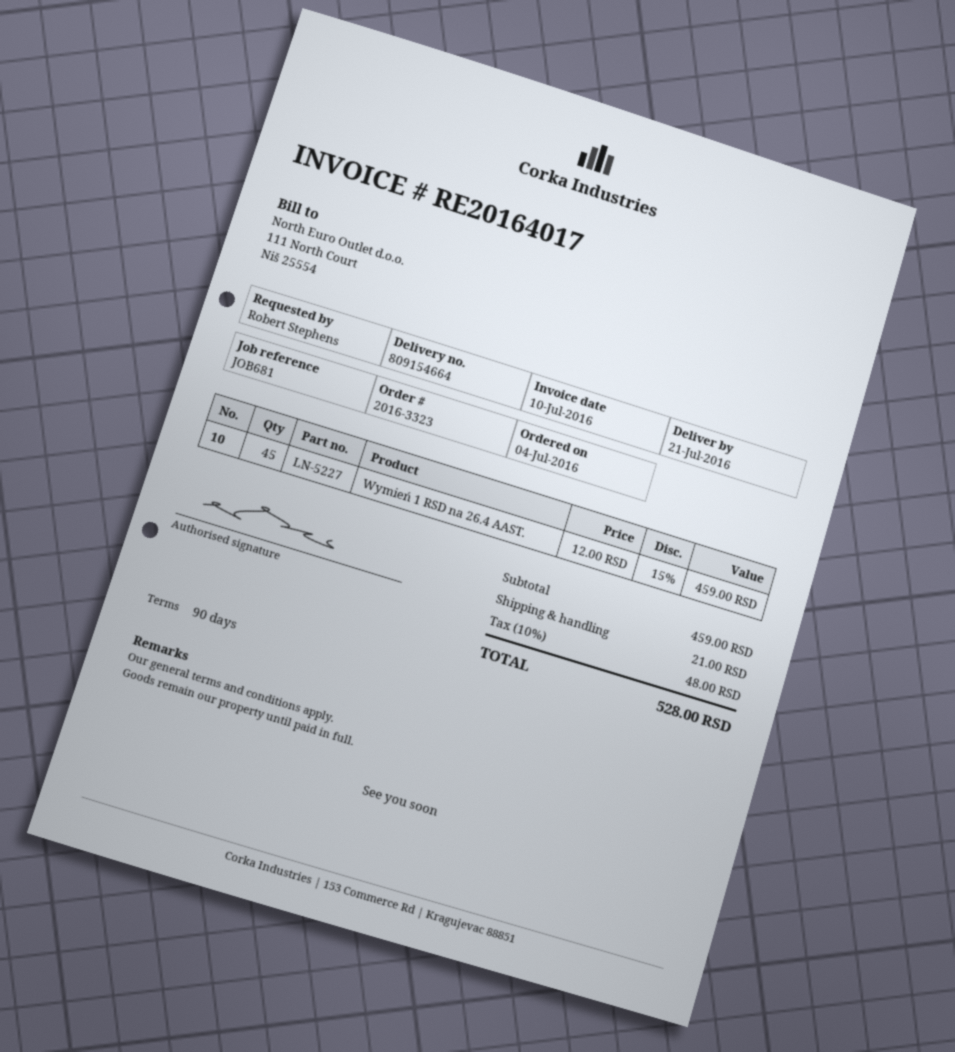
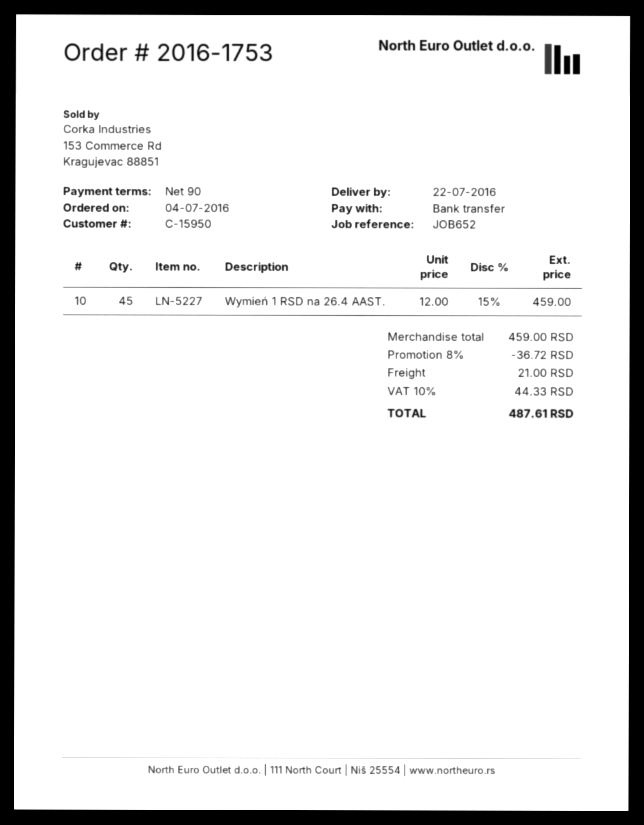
order number: 2016-3323 -> 2016-1753
delivery date: 2016-07-21 -> 2016-07-22
reference: JOB681 -> JOB652
discount: none -> 8% = 36.72
tax: 10% = 48.00 -> 10% = 44.33
total: 528.00 -> 487.61

